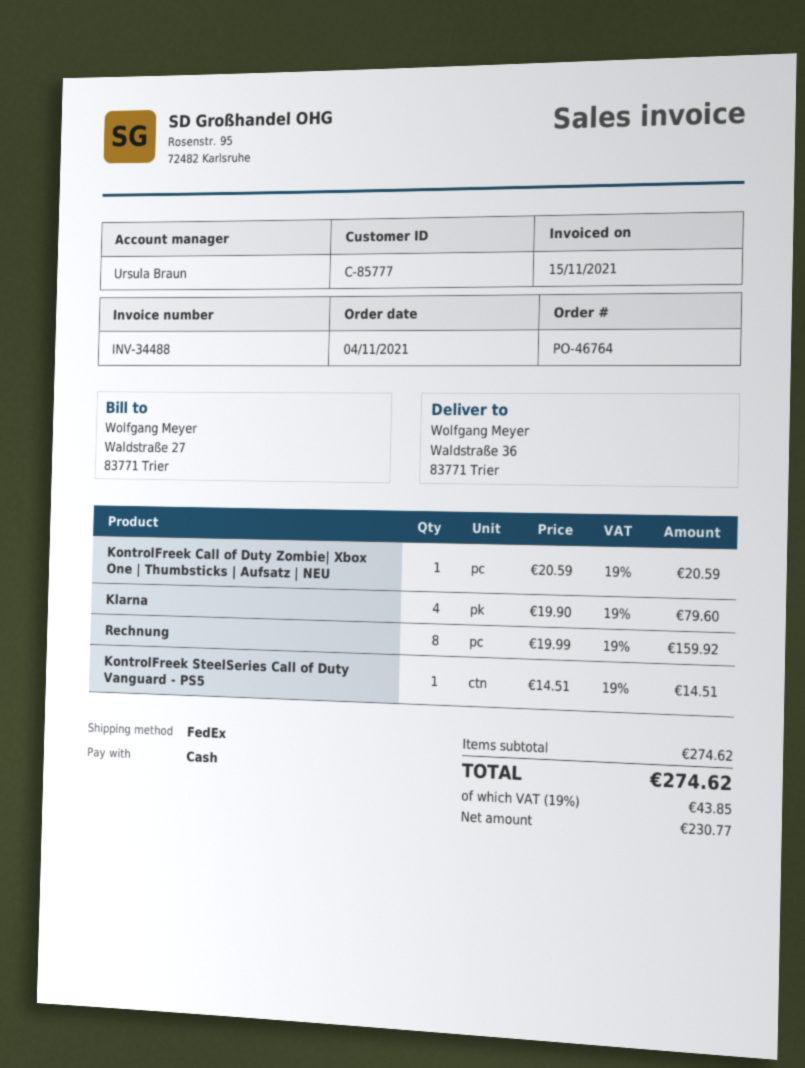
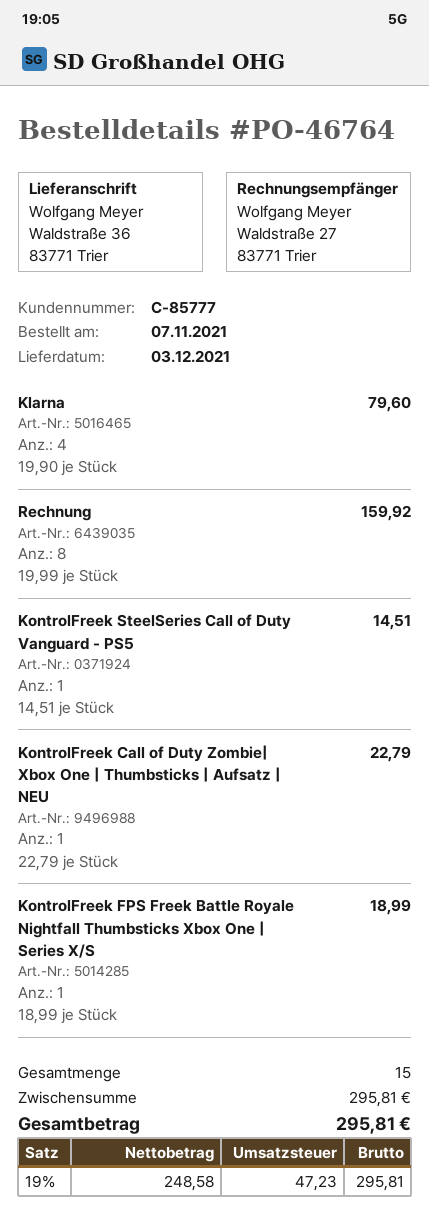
order date: 2021-11-04 -> 2021-11-07
KontrolFreek Call of Duty Zombie| Xbox One | Thumbsticks | Aufsatz | NEU: 1 x 20.59 = 20.59 -> 1 x 22.79 = 22.79
KontrolFreek FPS Freek Battle Royale Nightfall Thumbsticks Xbox One | Series X/S: none -> 1 x 18.99 = 18.99
subtotal: 274.62 -> 295.81
net: 230.77 -> 248.58
tax: 19% = 43.85 -> 19% = 47.23
total: 274.62 -> 295.81

